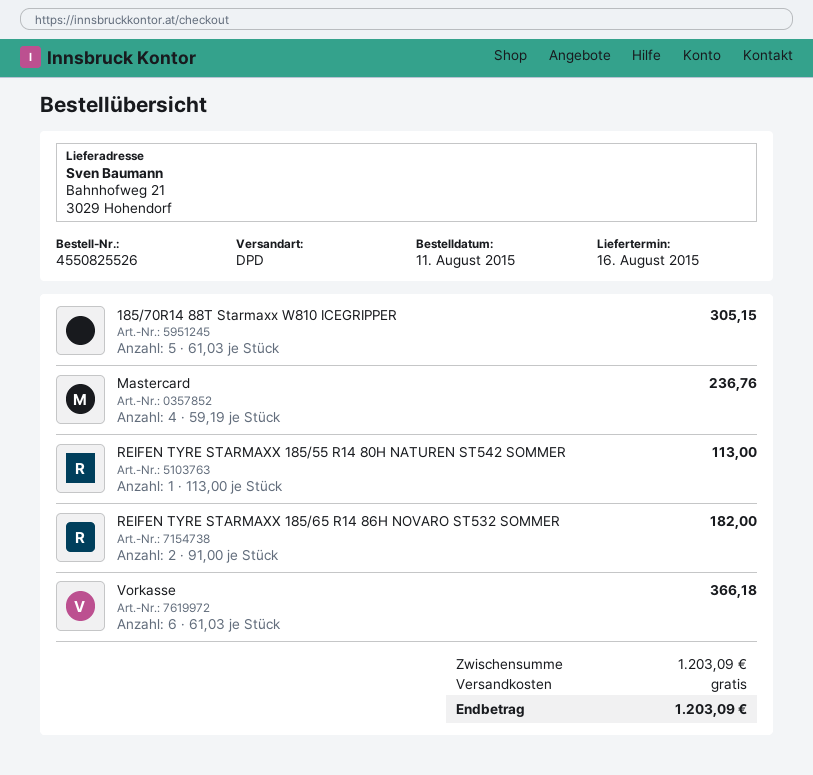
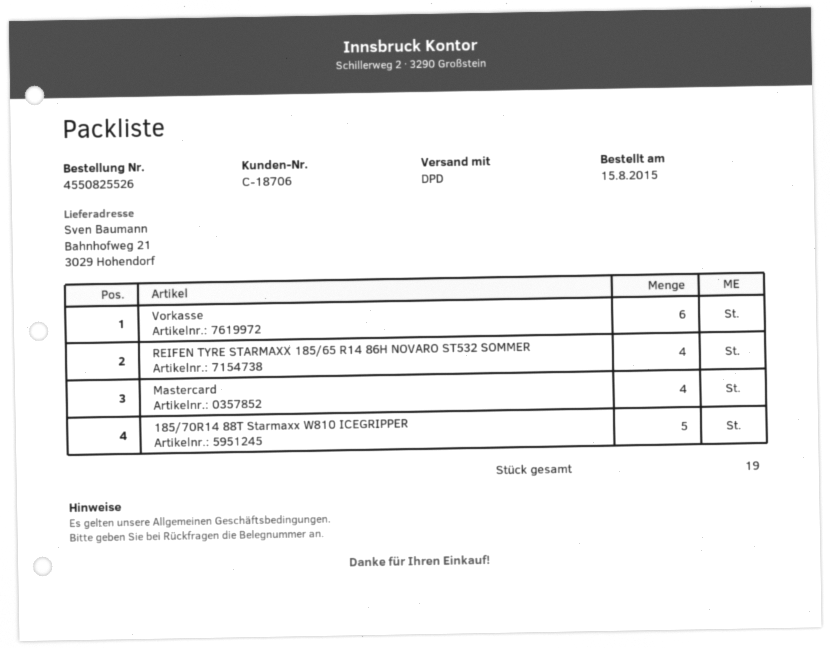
order date: 2015-08-11 -> 2015-08-15
REIFEN TYRE STARMAXX 185/55 R14 80H NATUREN ST542 SOMMER: 1 -> none
REIFEN TYRE STARMAXX 185/65 R14 86H NOVARO ST532 SOMMER: 2 -> 4

